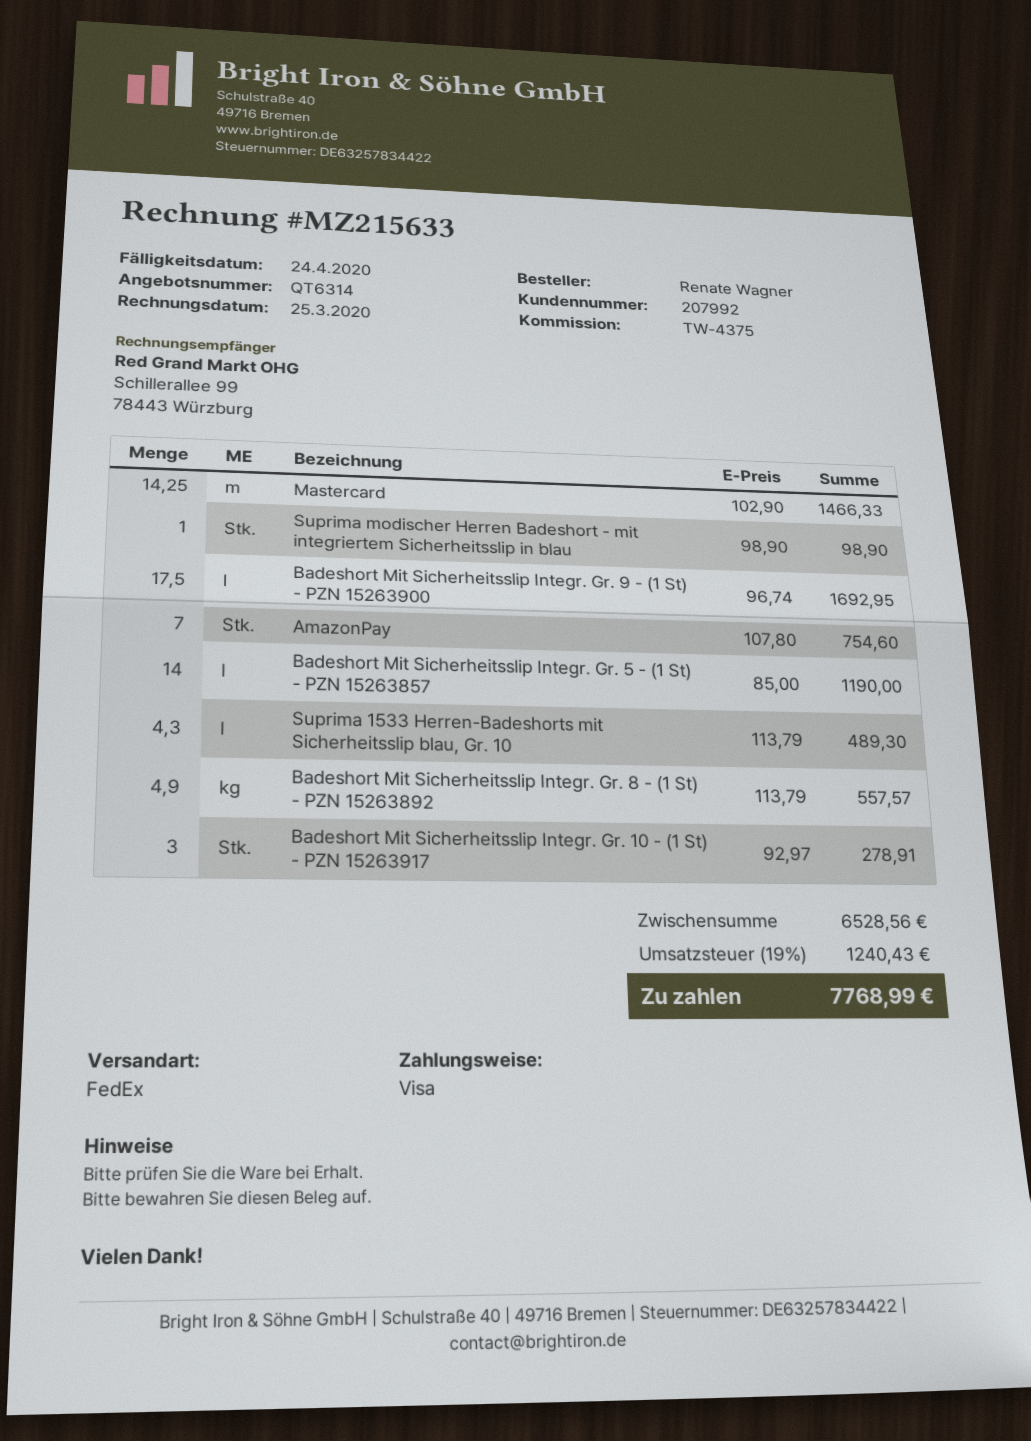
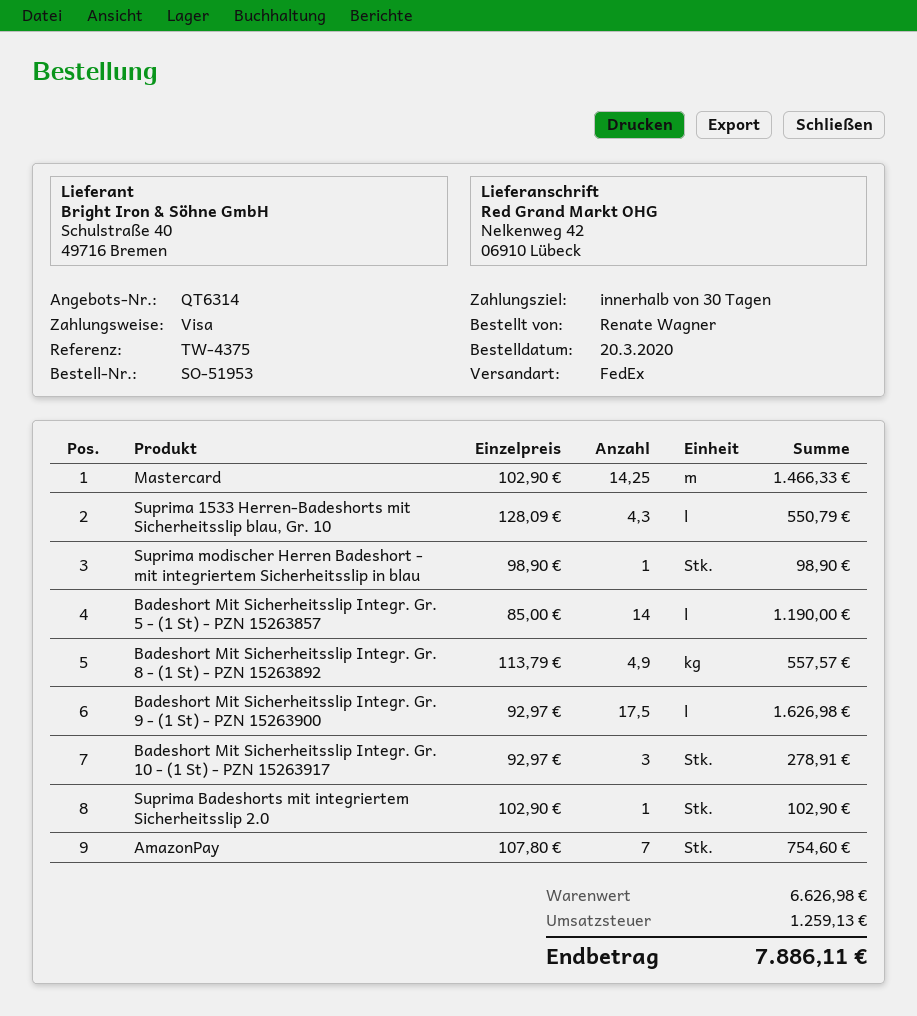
Badeshort Mit Sicherheitsslip Integr. Gr. 9 - (1 St) - PZN 15263900: 17.5 x 96.74 = 1692.95 -> 17.5 x 92.97 = 1626.98
Suprima 1533 Herren-Badeshorts mit Sicherheitsslip blau, Gr. 10: 4.3 x 113.79 = 489.30 -> 4.3 x 128.09 = 550.79
Suprima Badeshorts mit integriertem Sicherheitsslip 2.0: none -> 1 x 102.90 = 102.90
subtotal: 6528.56 -> 6626.98
tax: 1240.43 -> 1259.13
total: 7768.99 -> 7886.11

